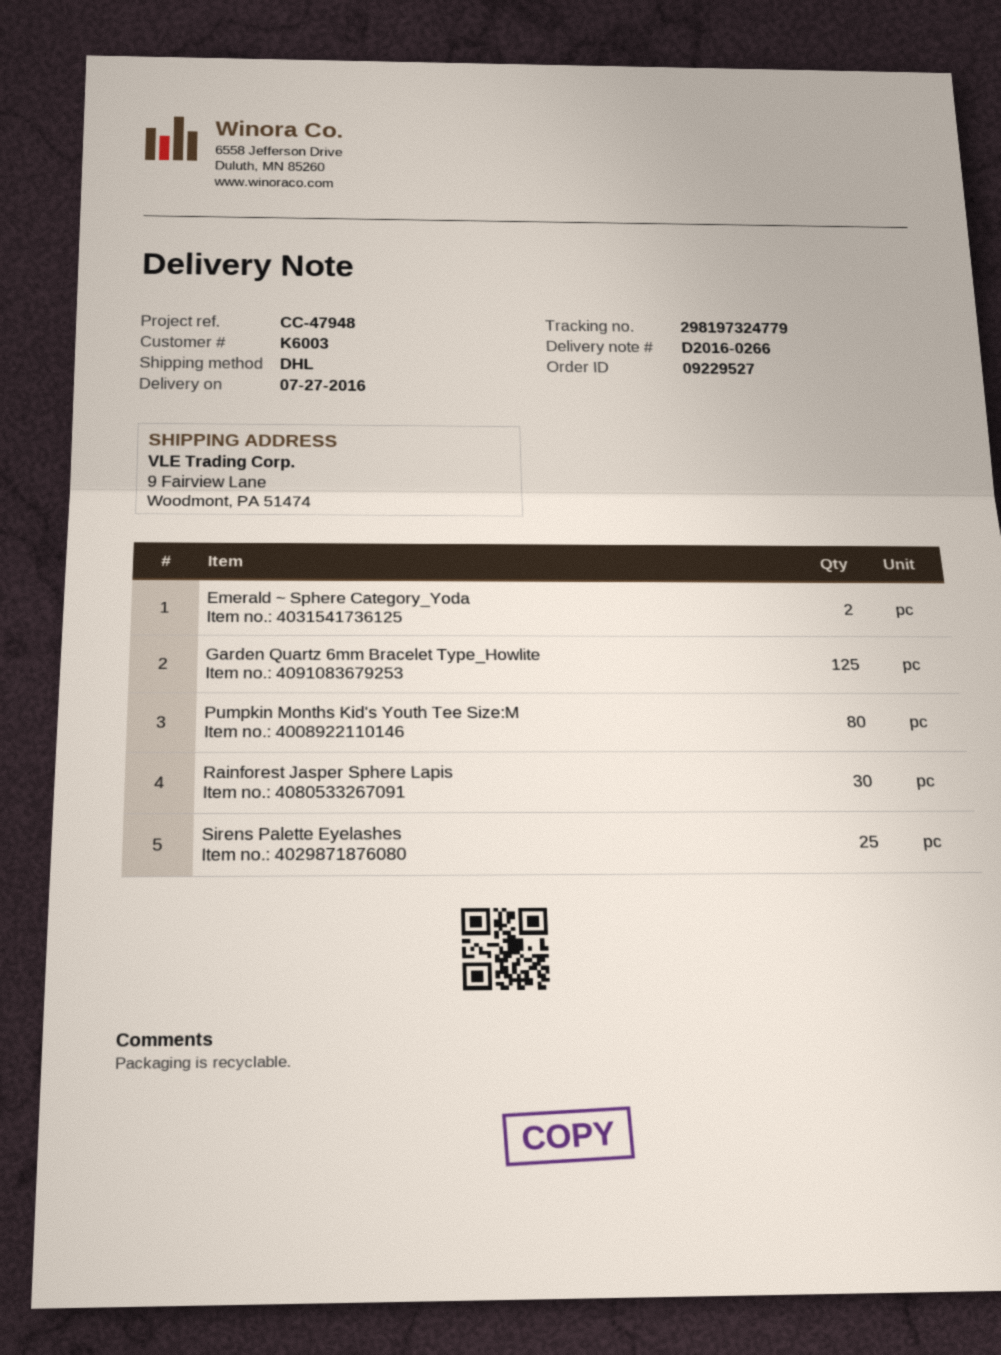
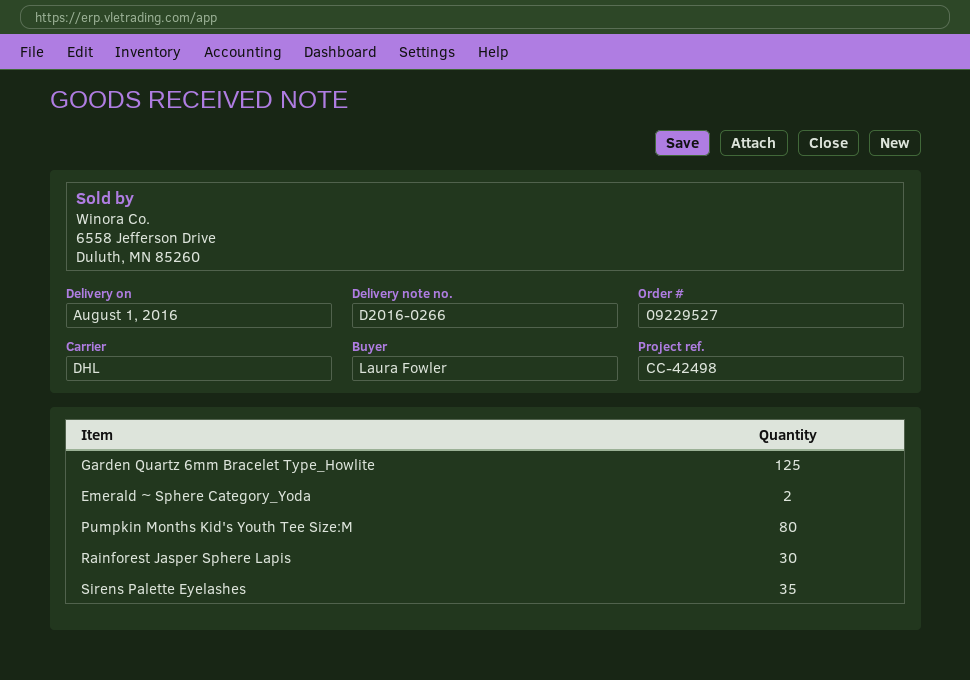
delivery date: 2016-07-27 -> 2016-08-01
reference: CC-47948 -> CC-42498
Sirens Palette Eyelashes: 25 -> 35

